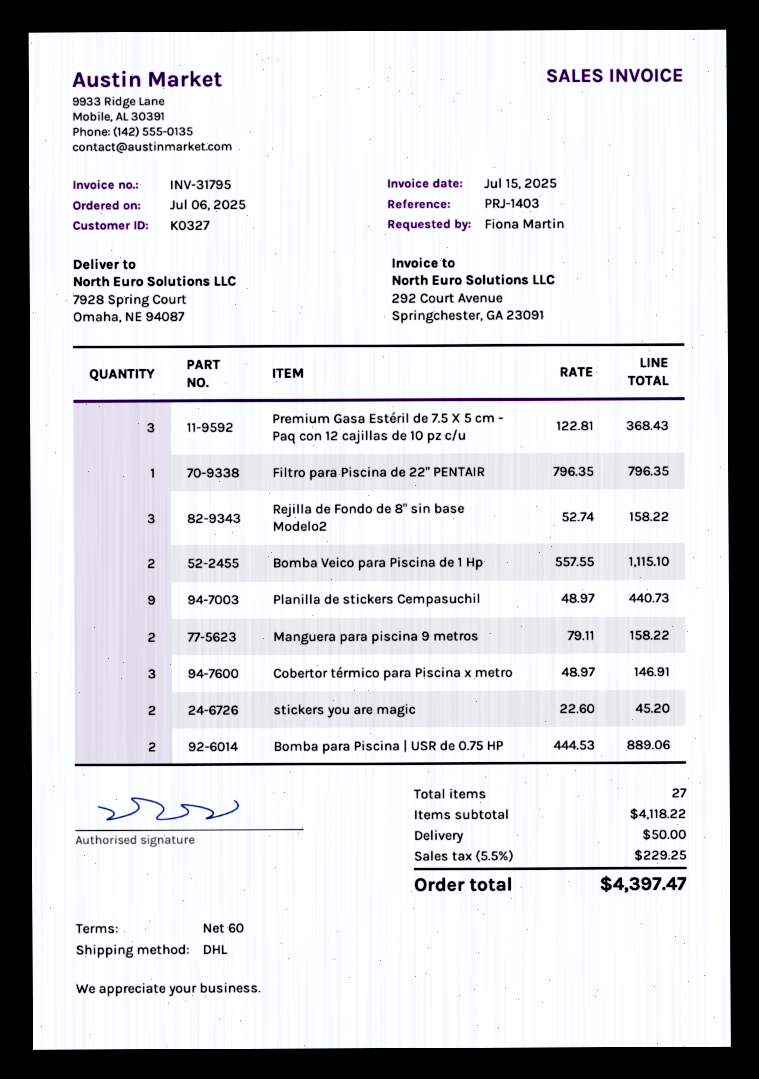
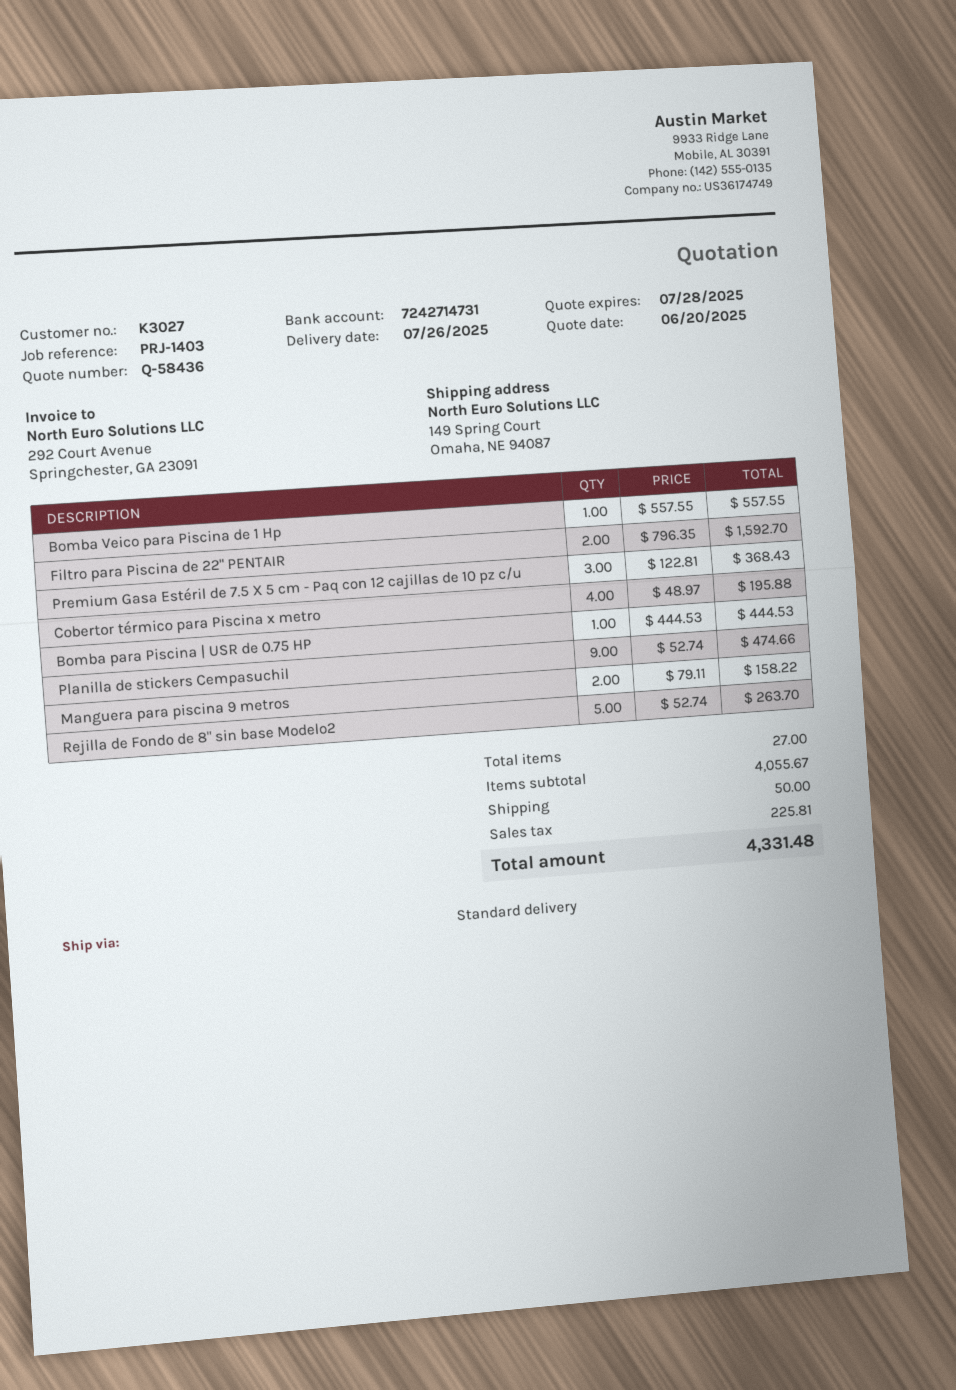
customer number: K0327 -> K3027
shipping method: DHL -> standard
ship to: 7928 Spring Court, Omaha, NE 94087 -> 149 Spring Court, Omaha, NE 94087
Filtro para Piscina de 22" PENTAIR: 1 x 796.35 = 796.35 -> 2 x 796.35 = 1592.70
Rejilla de Fondo de 8" sin base Modelo2: 3 x 52.74 = 158.22 -> 5 x 52.74 = 263.70
Bomba Veico para Piscina de 1 Hp: 2 x 557.55 = 1115.10 -> 1 x 557.55 = 557.55
Planilla de stickers Cempasuchil: 9 x 48.97 = 440.73 -> 9 x 52.74 = 474.66
Cobertor térmico para Piscina x metro: 3 x 48.97 = 146.91 -> 4 x 48.97 = 195.88
stickers you are magic: 2 x 22.60 = 45.20 -> none
Bomba para Piscina | USR de 0.75 HP: 2 x 444.53 = 889.06 -> 1 x 444.53 = 444.53
subtotal: 4118.22 -> 4055.67
tax: 229.25 -> 225.81
total: 4397.47 -> 4331.48

